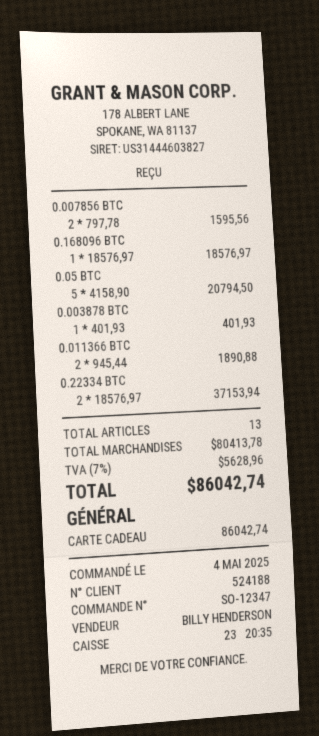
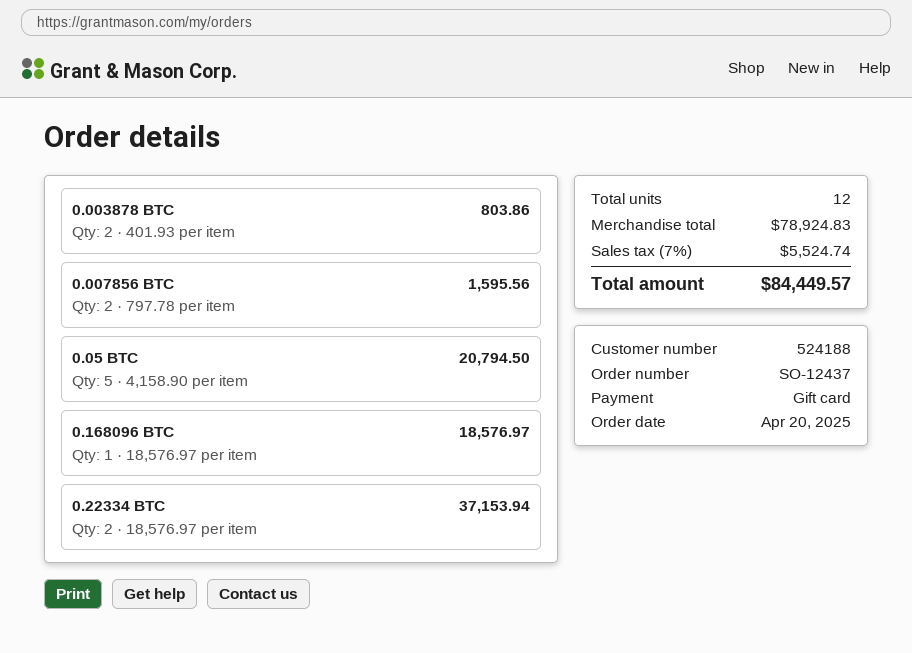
order number: SO-12347 -> SO-12437
order date: 2025-05-04 -> 2025-04-20
0.003878 BTC: 1 x 401.93 = 401.93 -> 2 x 401.93 = 803.86
0.011366 BTC: 2 x 945.44 = 1890.88 -> none
total quantity: 13 -> 12
subtotal: 80413.78 -> 78924.83
tax: 7% = 5628.96 -> 7% = 5524.74
total: 86042.74 -> 84449.57

